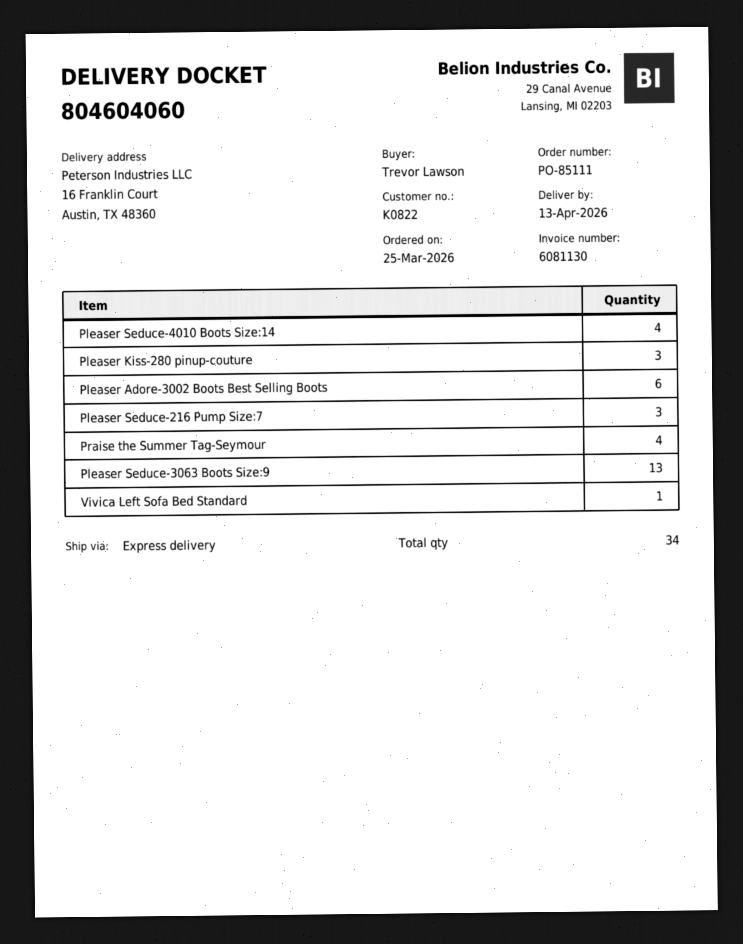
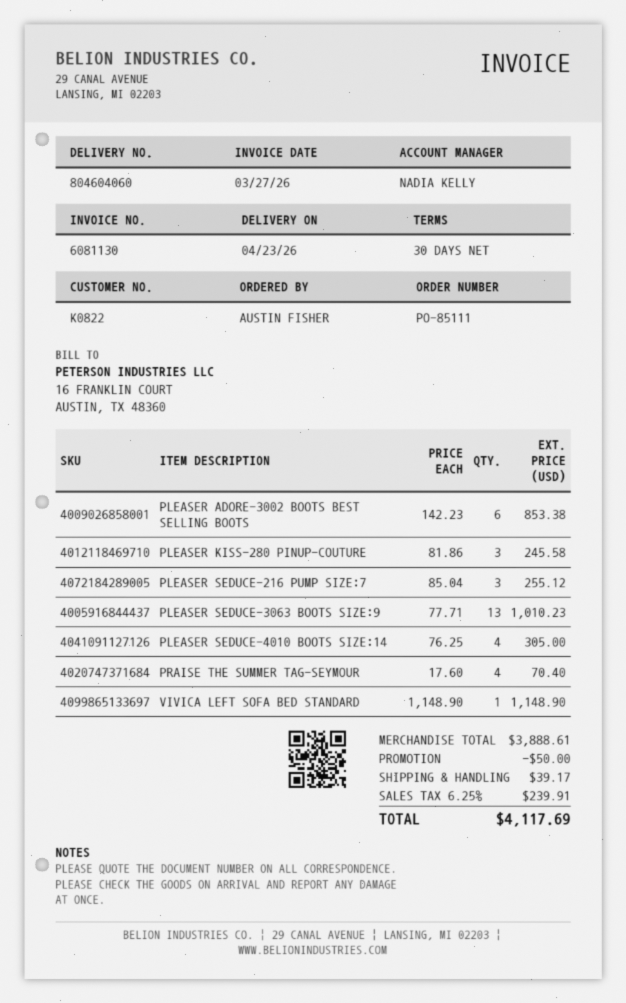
delivery date: 2026-04-13 -> 2026-04-23
ordered by: Trevor Lawson -> AUSTIN FISHER

